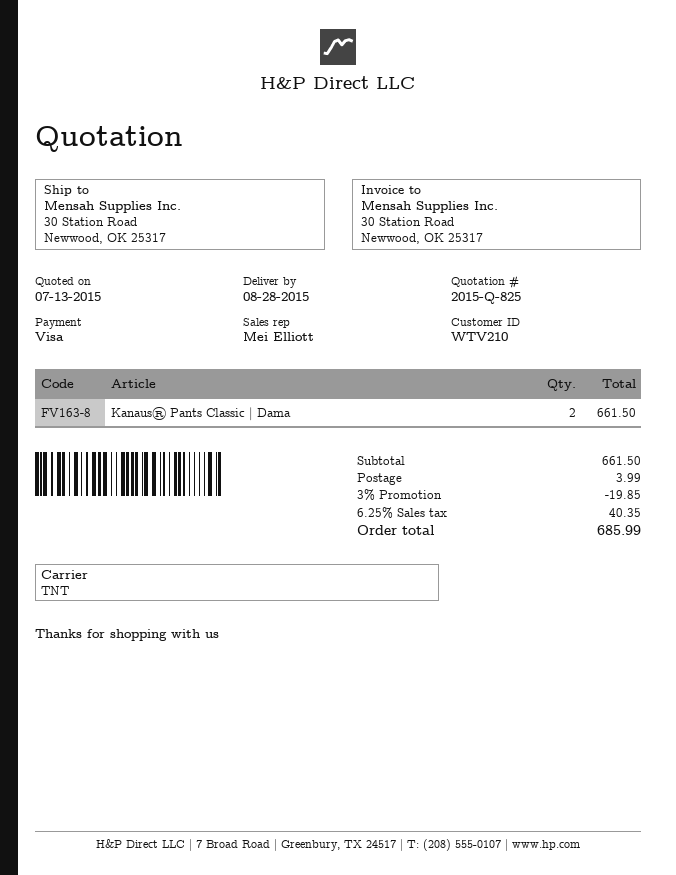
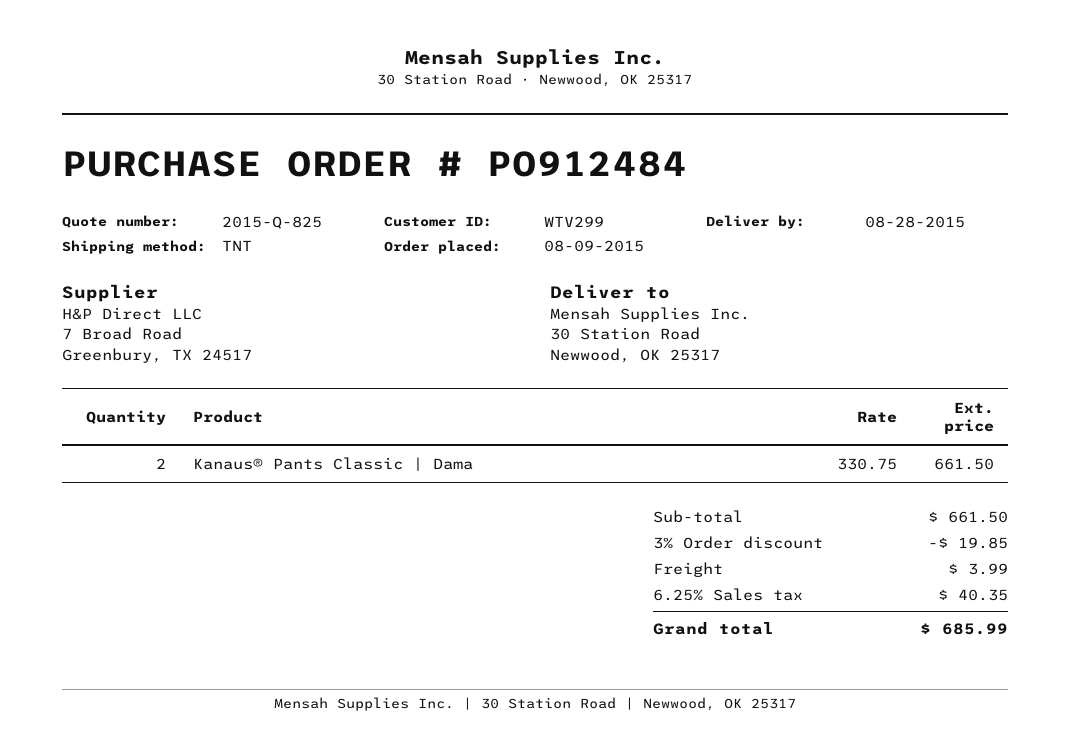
customer number: WTV210 -> WTV299

